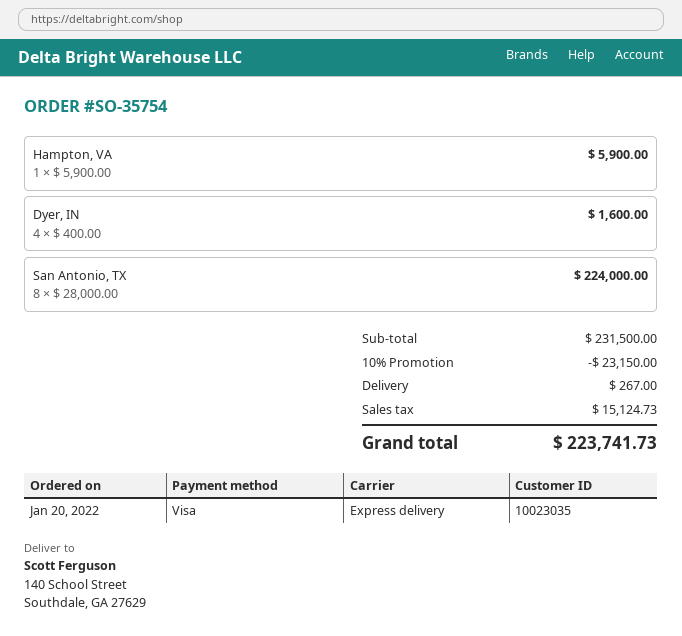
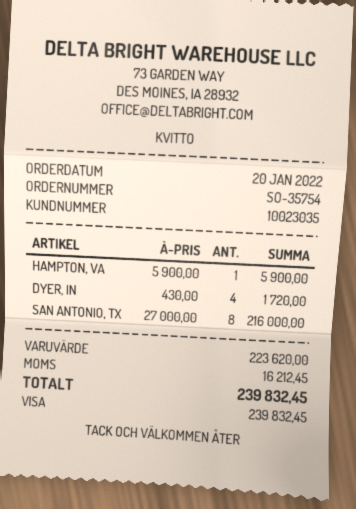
Dyer, IN: 4 x 400.00 = 1600.00 -> 4 x 430.00 = 1720.00
San Antonio, TX: 8 x 28000.00 = 224000.00 -> 8 x 27000.00 = 216000.00
subtotal: 231500.00 -> 223620.00
discount: 10% = 23150.00 -> none
shipping: 267.00 -> none
tax: 15124.73 -> 16212.45
total: 223741.73 -> 239832.45

